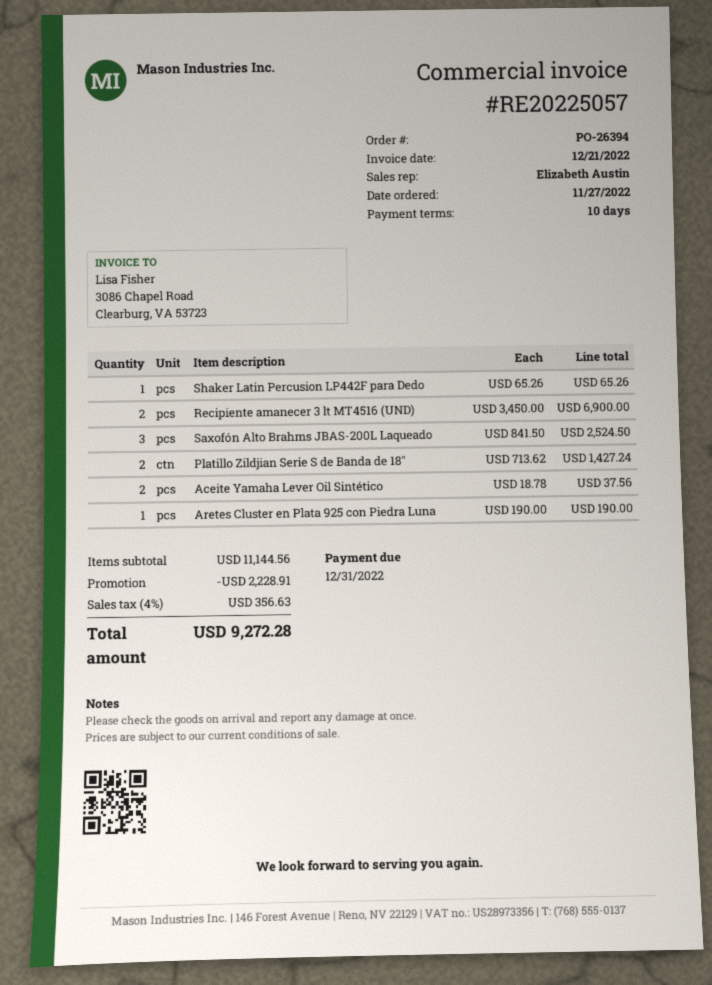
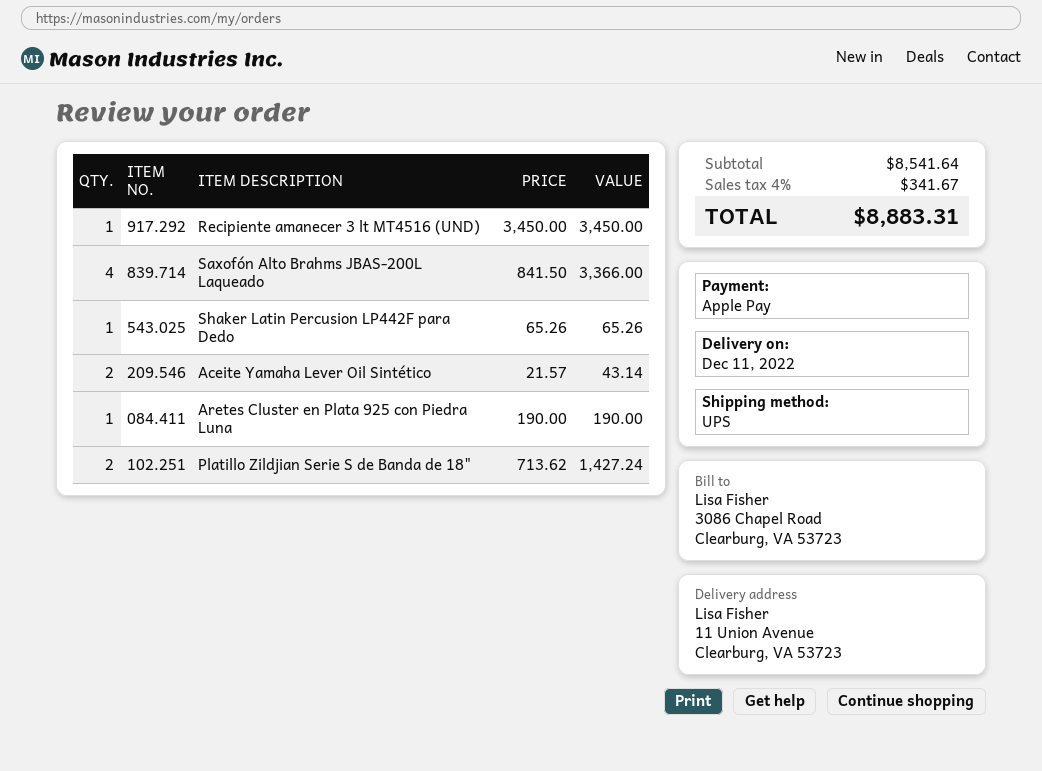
Recipiente amanecer 3 lt MT4516 (UND): 2 x 3450.00 = 6900.00 -> 1 x 3450.00 = 3450.00
Saxofón Alto Brahms JBAS-200L Laqueado: 3 x 841.50 = 2524.50 -> 4 x 841.50 = 3366.00
Aceite Yamaha Lever Oil Sintético: 2 x 18.78 = 37.56 -> 2 x 21.57 = 43.14
subtotal: 11144.56 -> 8541.64
discount: 2228.91 -> none
tax: 4% = 356.63 -> 4% = 341.67
total: 9272.28 -> 8883.31

